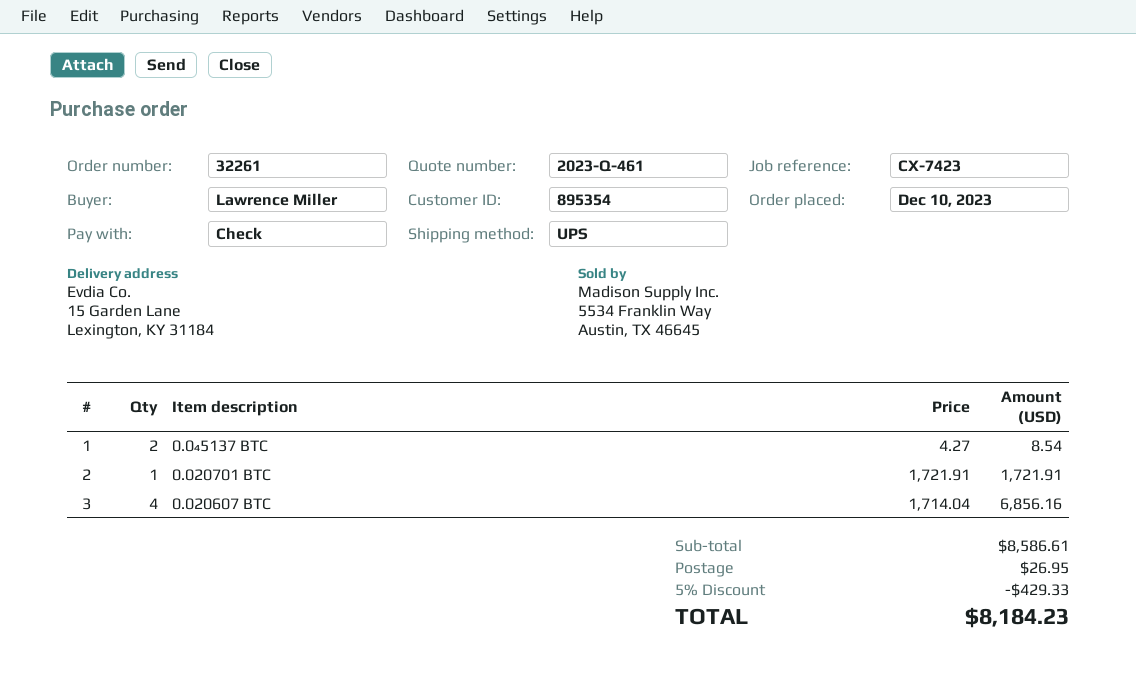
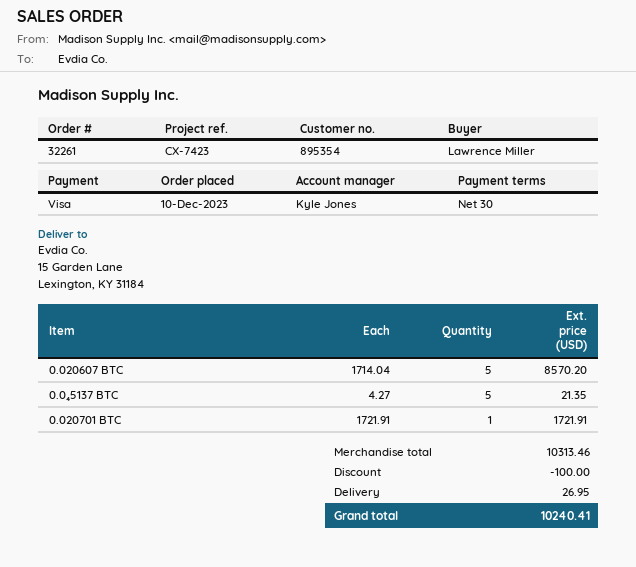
payment method: cheque -> Visa
0.0₄5137 BTC: 2 x 4.27 = 8.54 -> 5 x 4.27 = 21.35
0.020607 BTC: 4 x 1714.04 = 6856.16 -> 5 x 1714.04 = 8570.20
subtotal: 8586.61 -> 10313.46
discount: 429.33 -> 100.00
total: 8184.23 -> 10240.41

